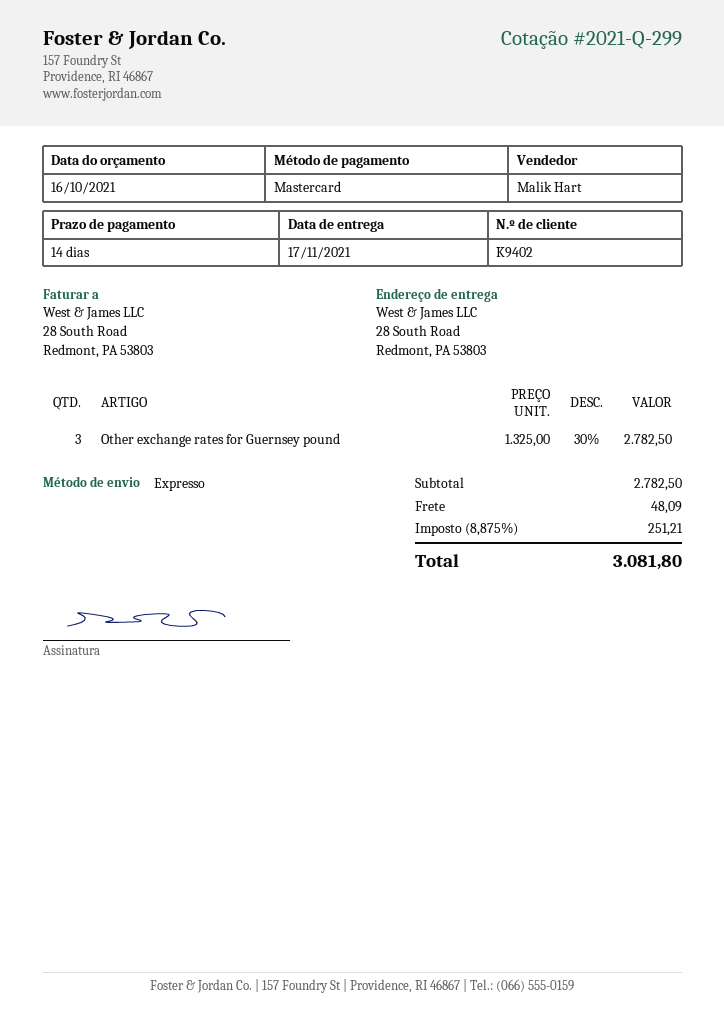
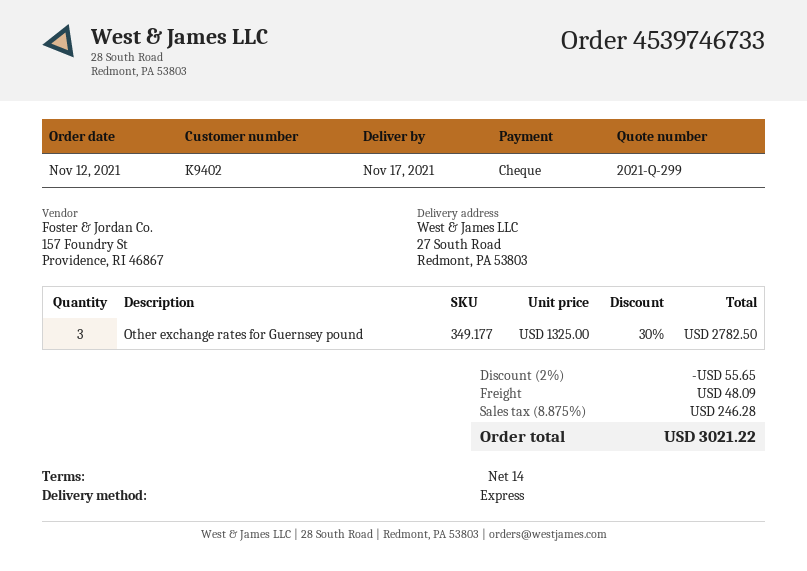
payment method: Mastercard -> cheque
ship to: 28 South Road, Redmont, PA 53803 -> 27 South Road, Redmont, PA 53803
discount: none -> 2% = 55.65
tax: 8.875% = 251.21 -> 8.875% = 246.28
total: 3081.80 -> 3021.22

